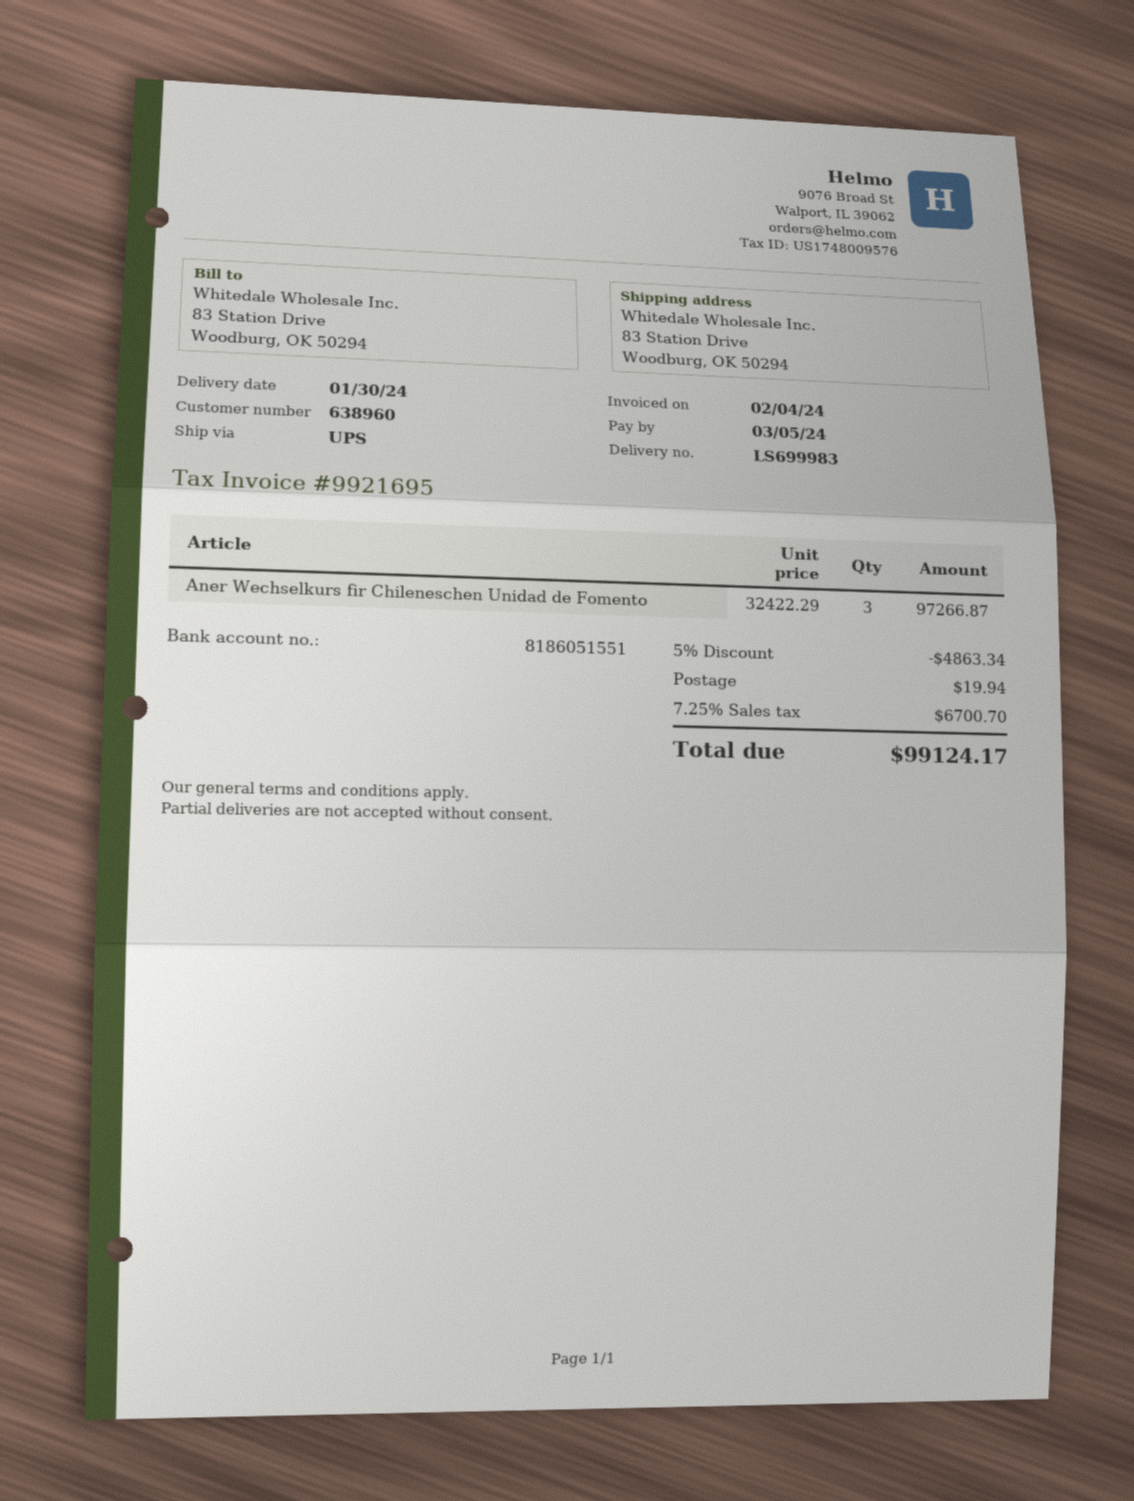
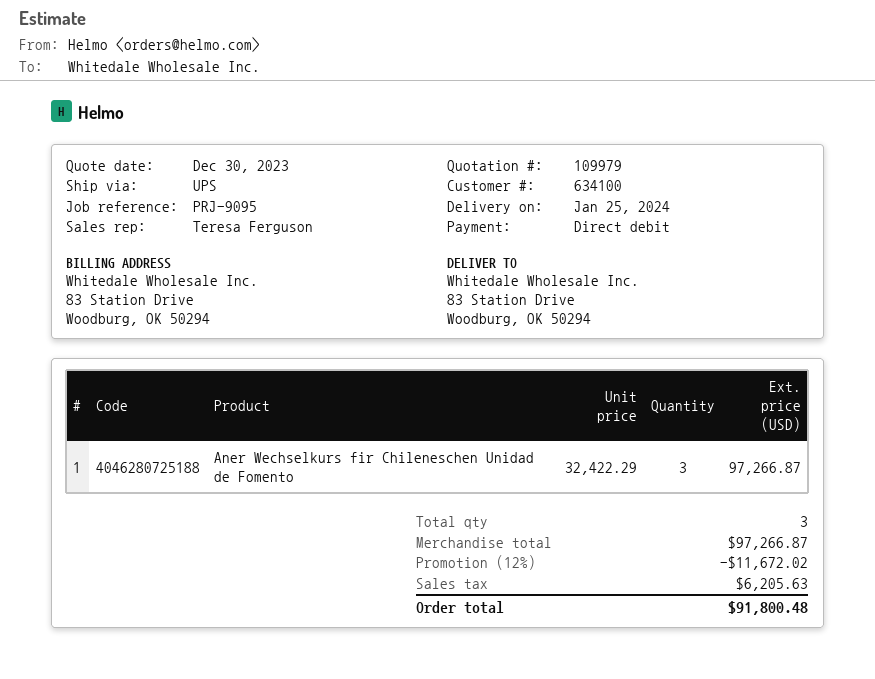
delivery date: 2024-01-30 -> 2024-01-25
customer number: 638960 -> 634100
discount: 5% = 4863.34 -> 12% = 11672.02
shipping: 19.94 -> none
tax: 6700.70 -> 6205.63
total: 99124.17 -> 91800.48

